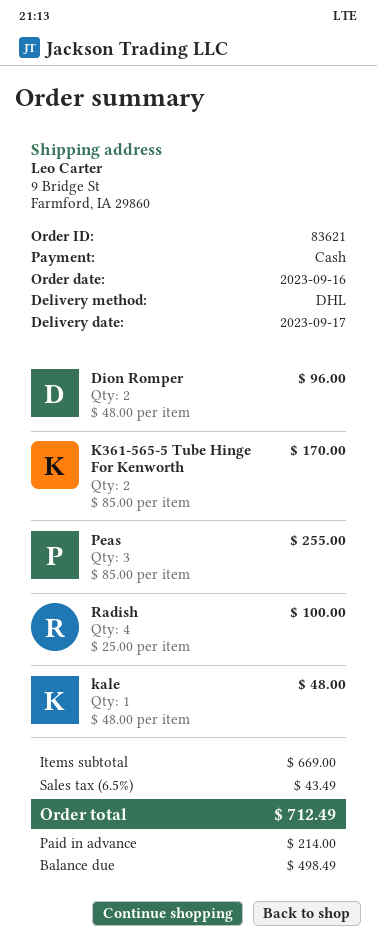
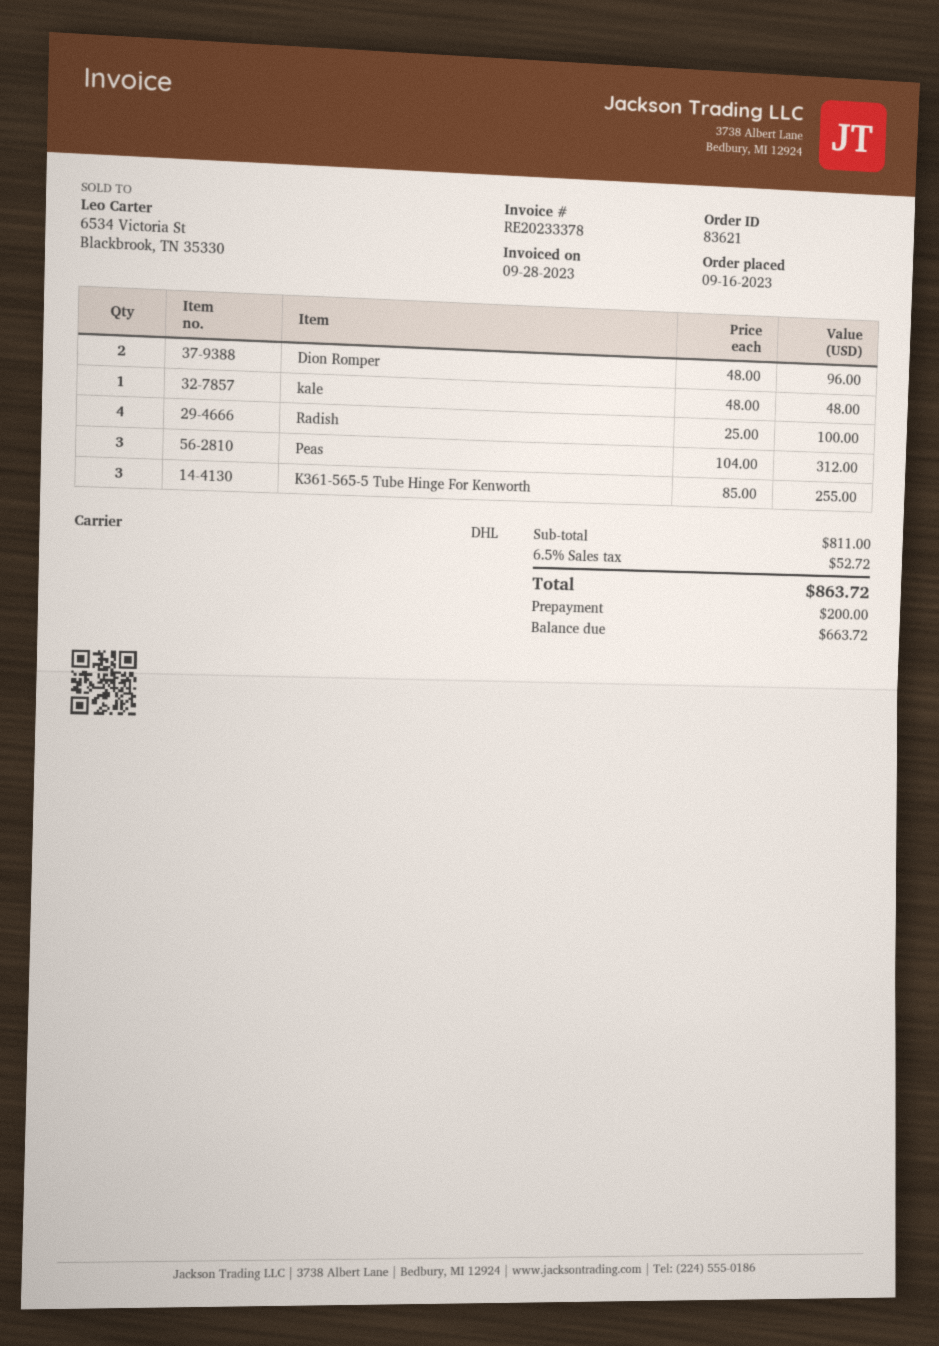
K361-565-5 Tube Hinge For Kenworth: 2 x 85.00 = 170.00 -> 3 x 85.00 = 255.00
Peas: 3 x 85.00 = 255.00 -> 3 x 104.00 = 312.00
subtotal: 669.00 -> 811.00
tax: 6.5% = 43.49 -> 6.5% = 52.72
total: 712.49 -> 863.72
deposit: 214.00 -> 200.00
balance: 498.49 -> 663.72

